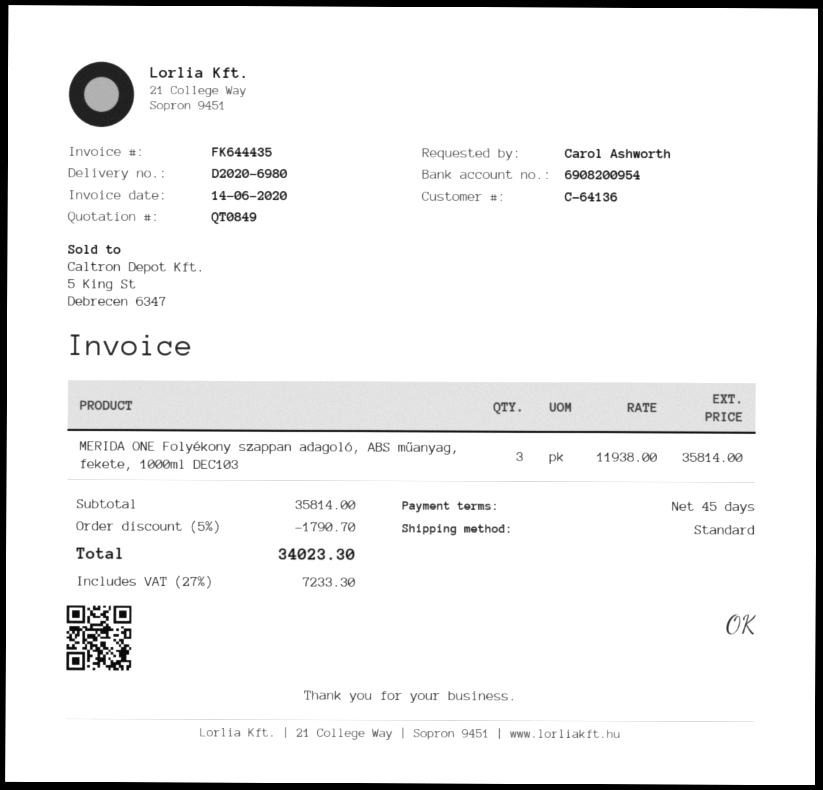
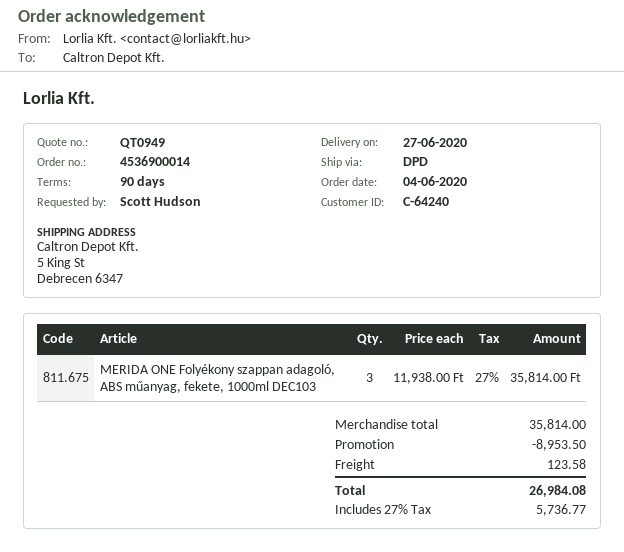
quote number: QT0849 -> QT0949
payment terms: 45 days -> 90 days
customer number: C-64136 -> C-64240
ordered by: Carol Ashworth -> Scott Hudson
shipping method: standard -> DPD
discount: 1790.70 -> 8953.50
shipping: none -> 123.58
tax: 27% = 7233.30 -> 27% = 5736.77
total: 34023.30 -> 26984.08

